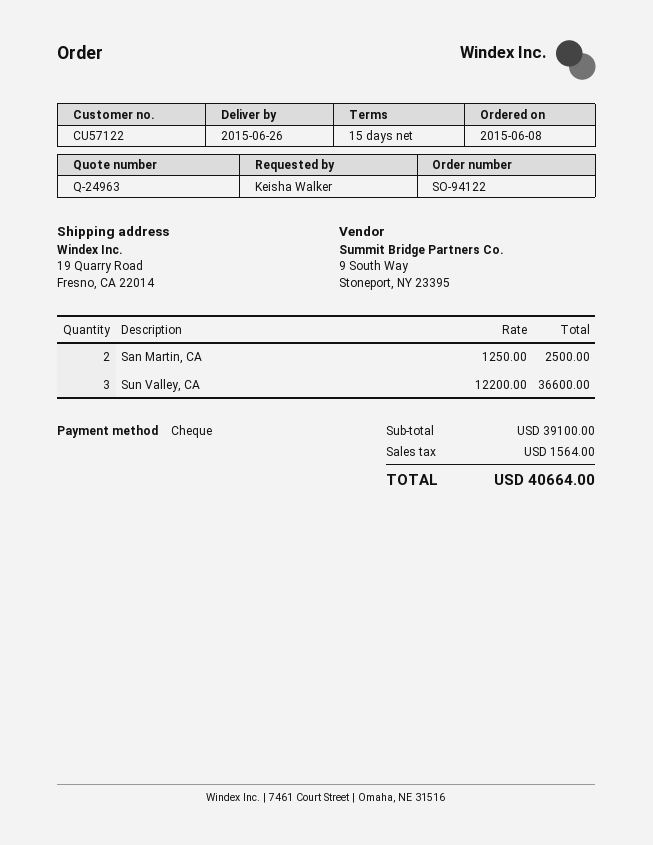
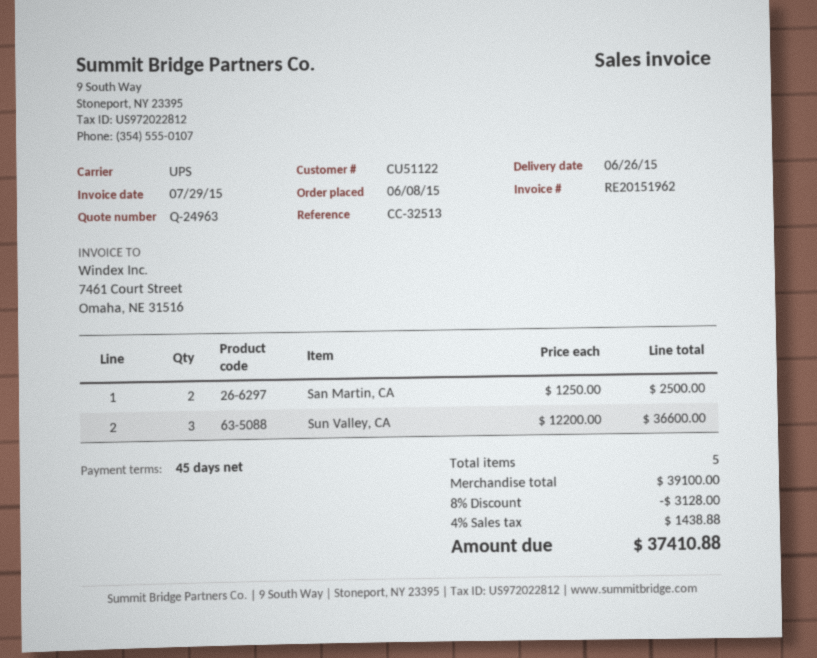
payment terms: 15 days -> 45 days
customer number: CU57122 -> CU51122
discount: none -> 8% = 3128.00
tax: 1564.00 -> 1438.88
total: 40664.00 -> 37410.88

